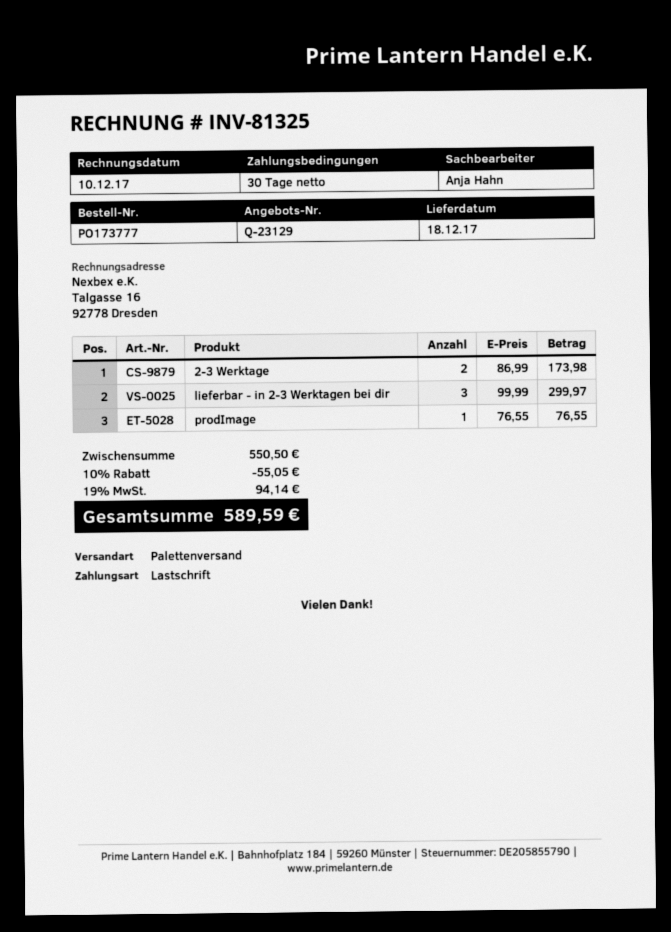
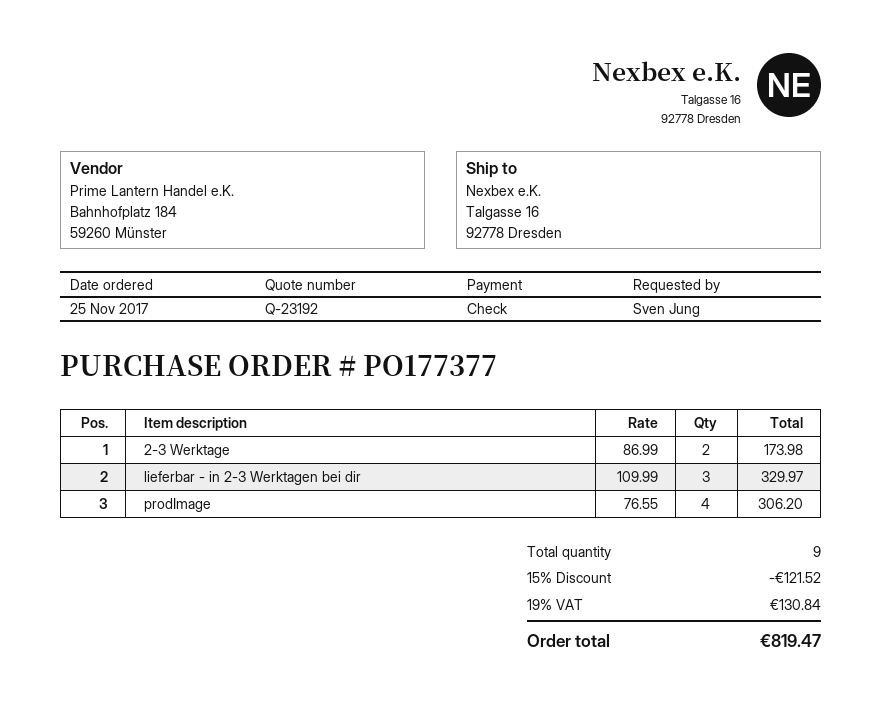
quote number: Q-23129 -> Q-23192
order number: PO173777 -> PO177377
payment method: direct debit -> cheque
lieferbar - in 2-3 Werktagen bei dir: 3 x 99.99 = 299.97 -> 3 x 109.99 = 329.97
prodImage: 1 x 76.55 = 76.55 -> 4 x 76.55 = 306.20
discount: 10% = 55.05 -> 15% = 121.52
tax: 19% = 94.14 -> 19% = 130.84
total: 589.59 -> 819.47

